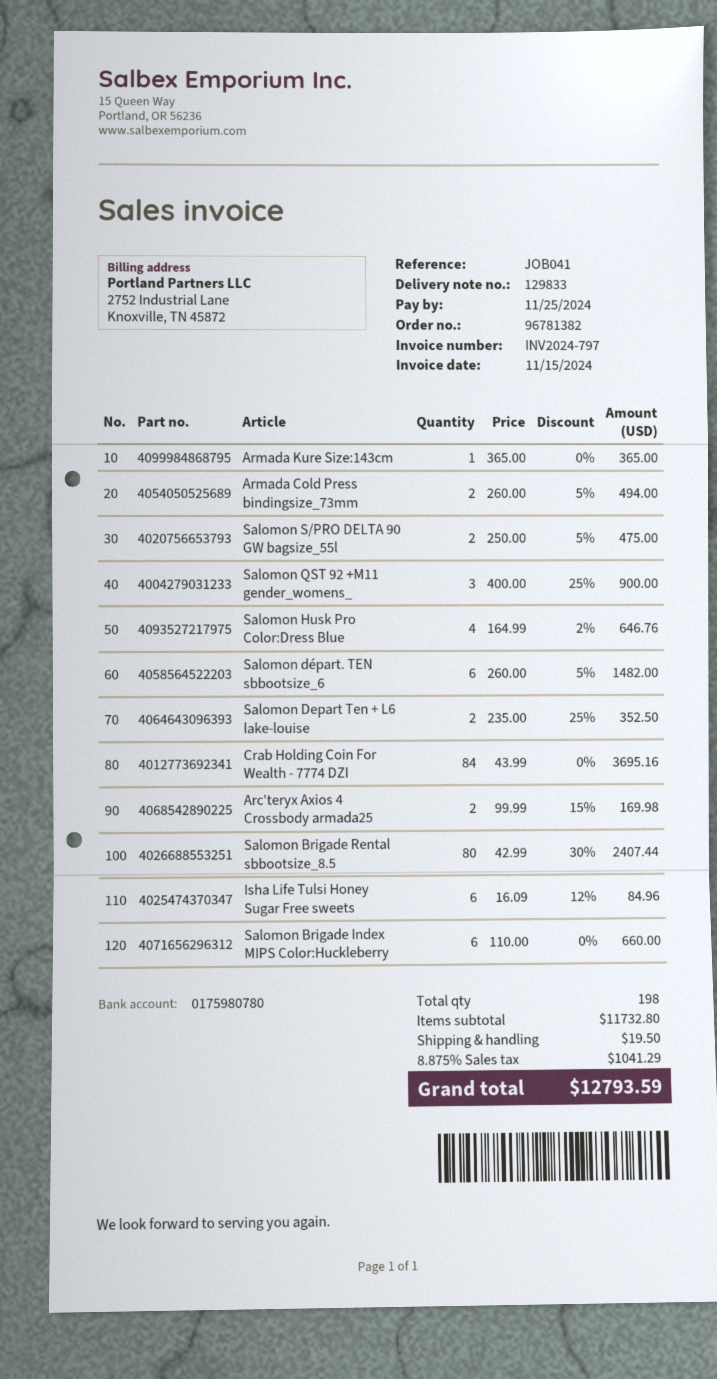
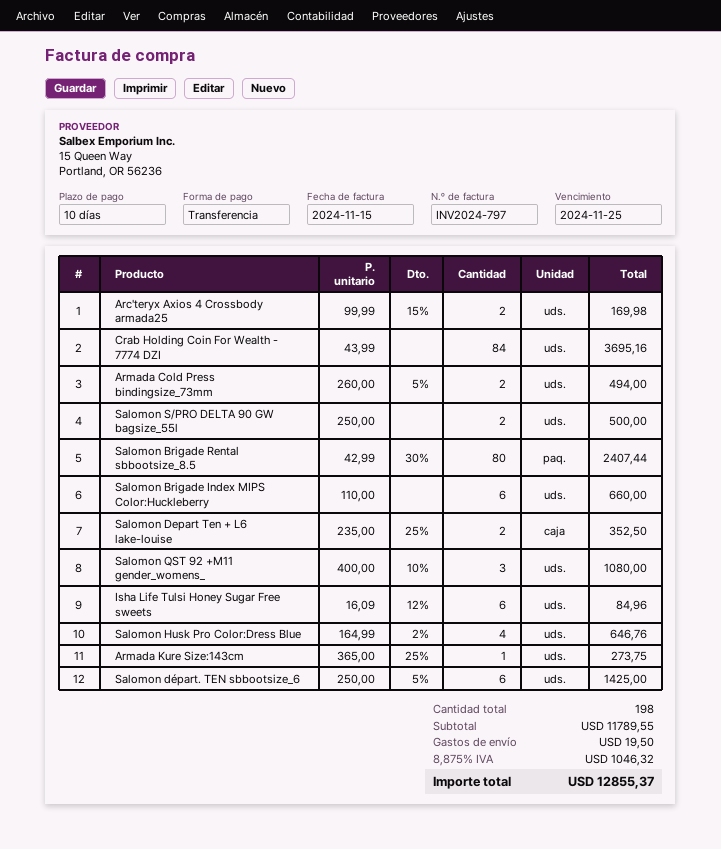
Armada Kure Size:143cm: 1 x 365.00 = 365.00 -> 1 x 365.00 - 25% = 273.75
Salomon S/PRO DELTA 90 GW bagsize_55l: 2 x 250.00 - 5% = 475.00 -> 2 x 250.00 = 500.00
Salomon QST 92 +M11 gender_womens_: 3 x 400.00 - 25% = 900.00 -> 3 x 400.00 - 10% = 1080.00
Salomon départ. TEN sbbootsize_6: 6 x 260.00 - 5% = 1482.00 -> 6 x 250.00 - 5% = 1425.00
subtotal: 11732.80 -> 11789.55
tax: 8.875% = 1041.29 -> 8.875% = 1046.32
total: 12793.59 -> 12855.37

